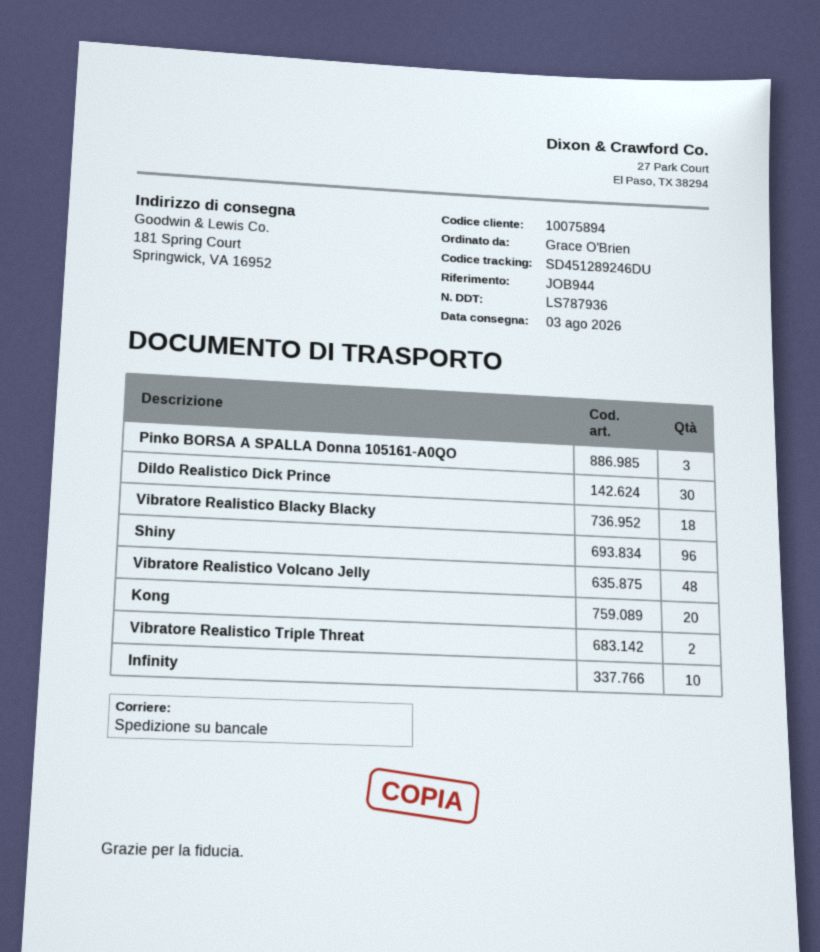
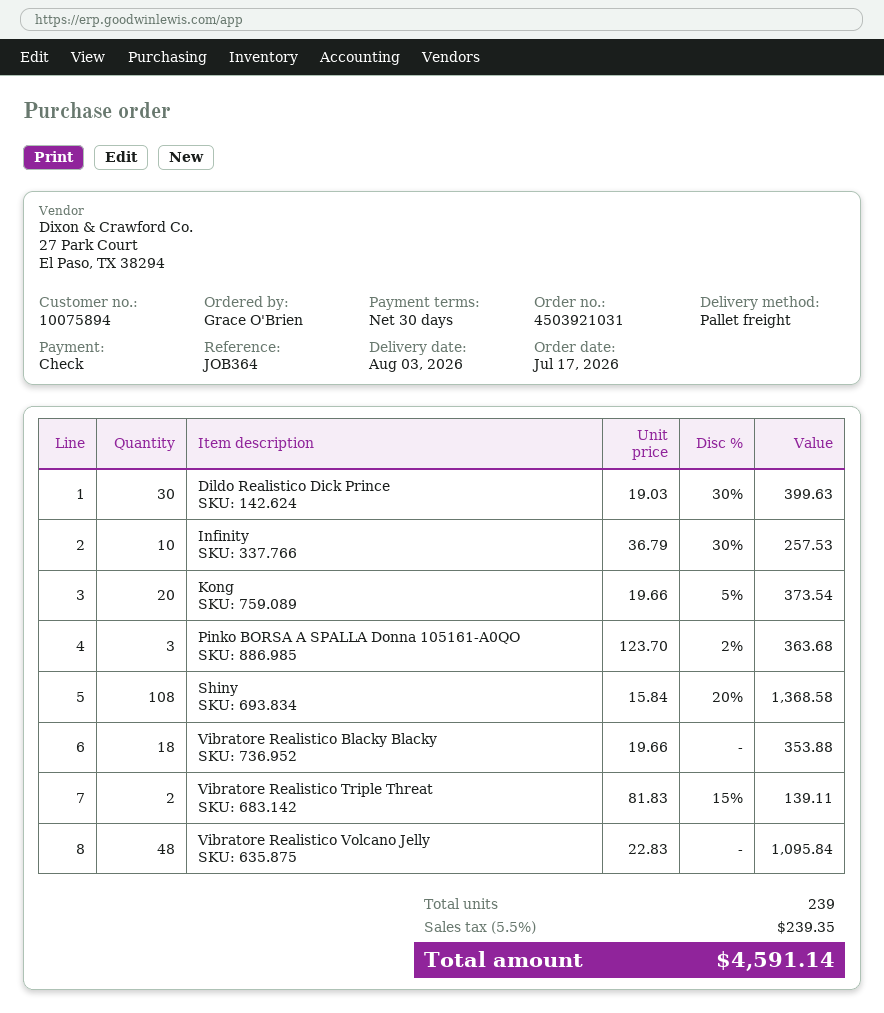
reference: JOB944 -> JOB364
Shiny: 96 -> 108

